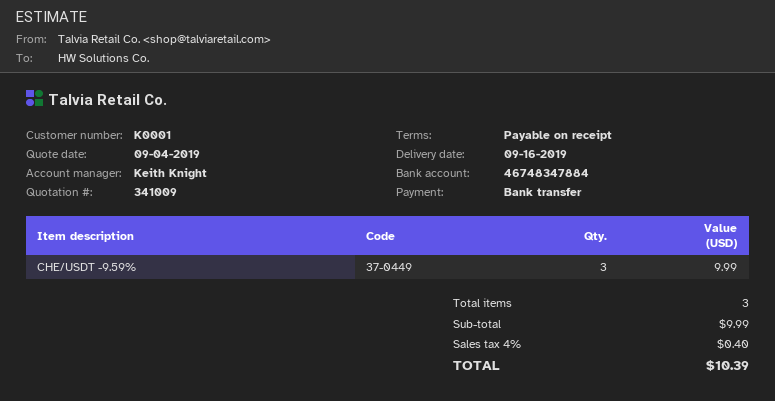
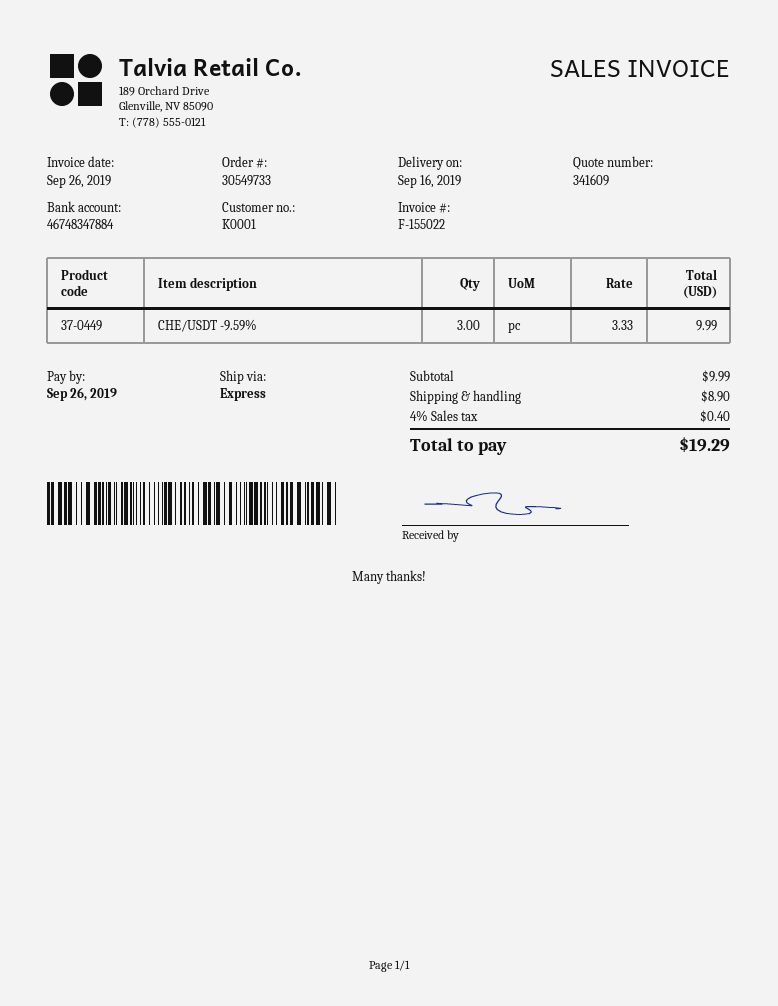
quote number: 341009 -> 341609
shipping: none -> 8.90
total: 10.39 -> 19.29

